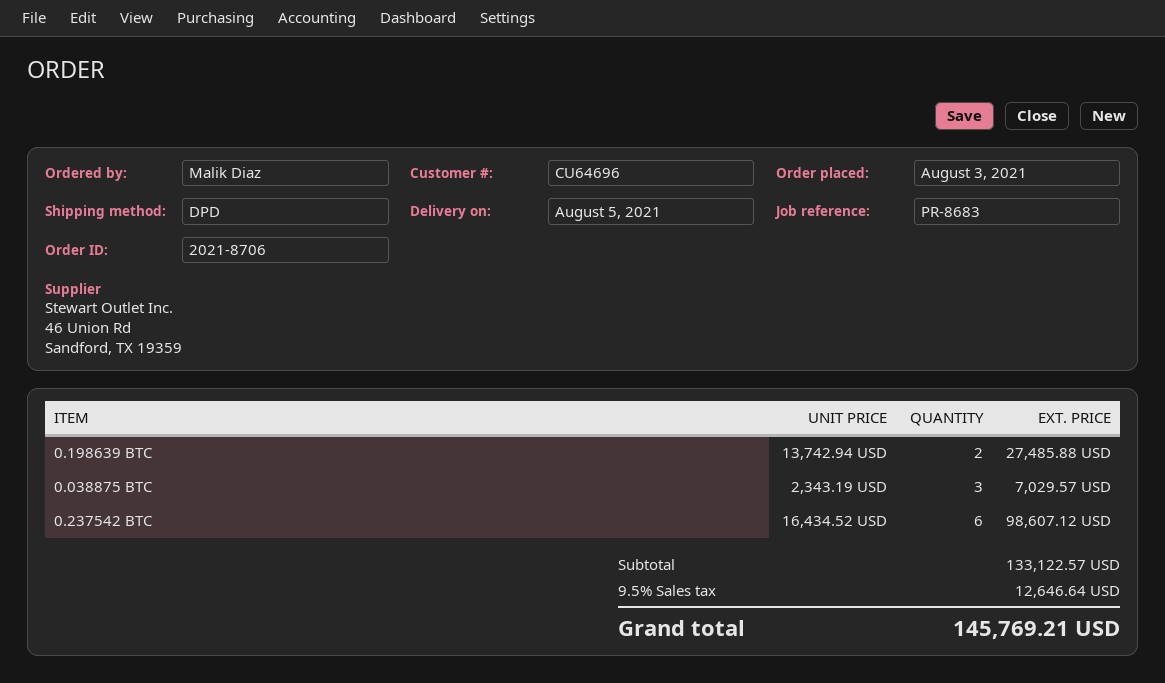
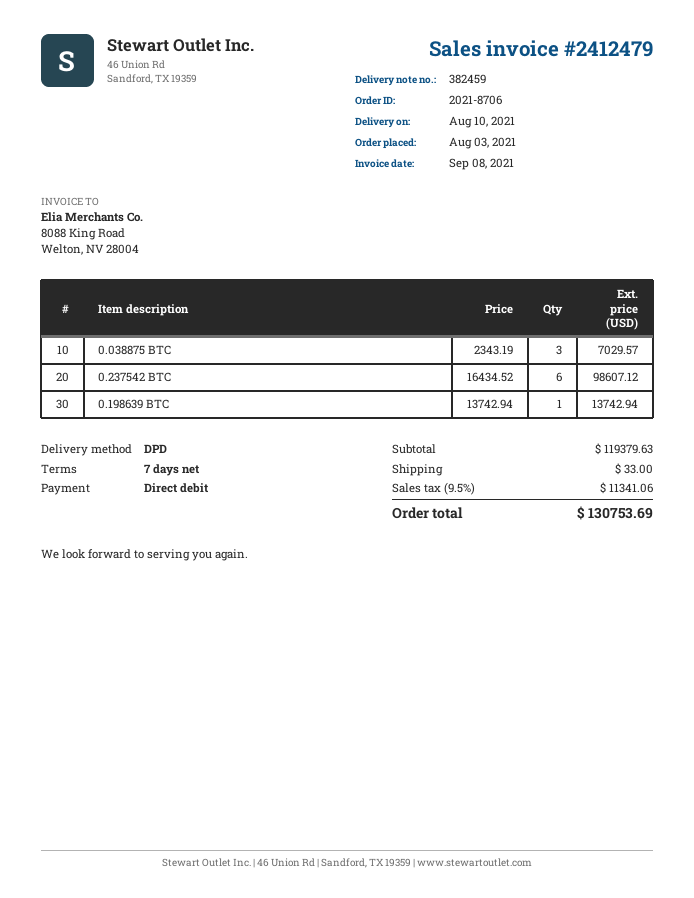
delivery date: 2021-08-05 -> 2021-08-10
0.198639 BTC: 2 x 13742.94 = 27485.88 -> 1 x 13742.94 = 13742.94
subtotal: 133122.57 -> 119379.63
shipping: none -> 33.00
tax: 9.5% = 12646.64 -> 9.5% = 11341.06
total: 145769.21 -> 130753.69

